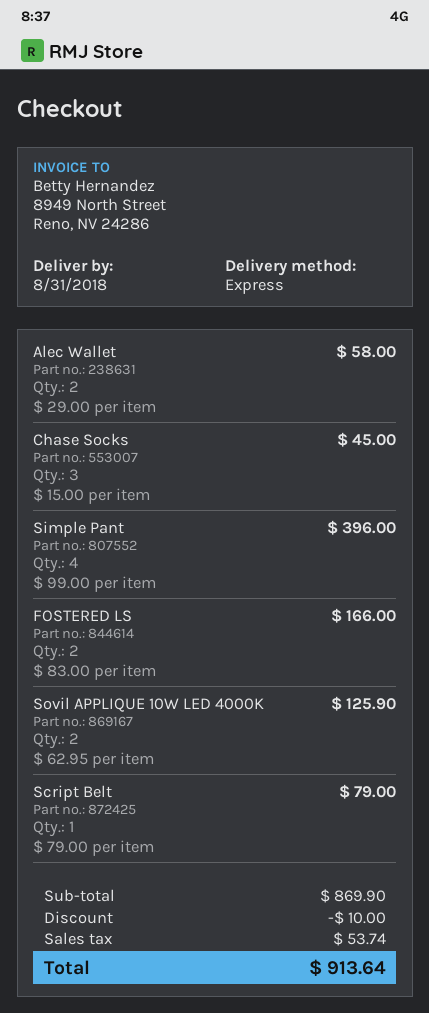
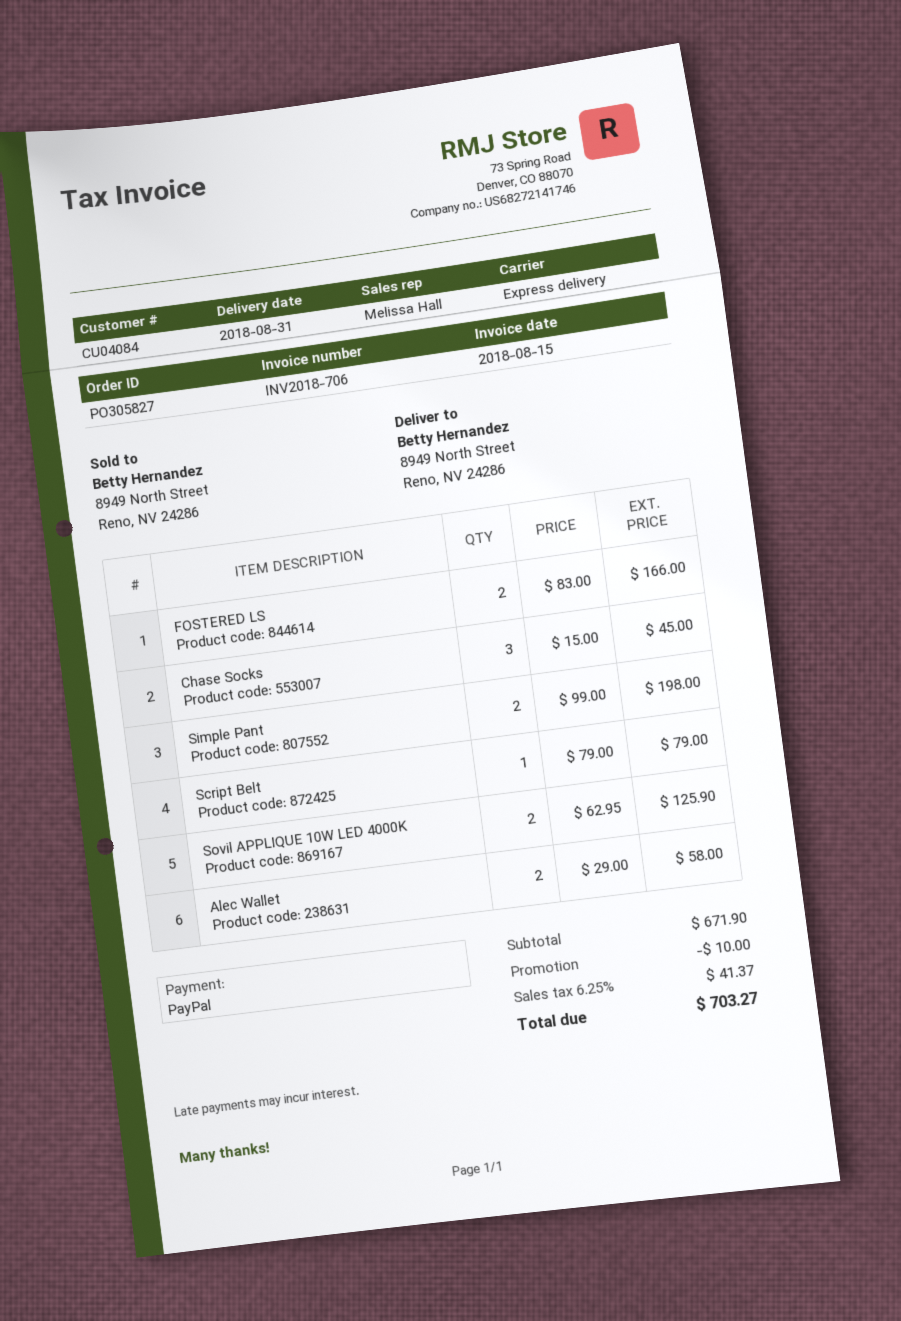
Simple Pant: 4 x 99.00 = 396.00 -> 2 x 99.00 = 198.00
subtotal: 869.90 -> 671.90
tax: 53.74 -> 41.37
total: 913.64 -> 703.27

